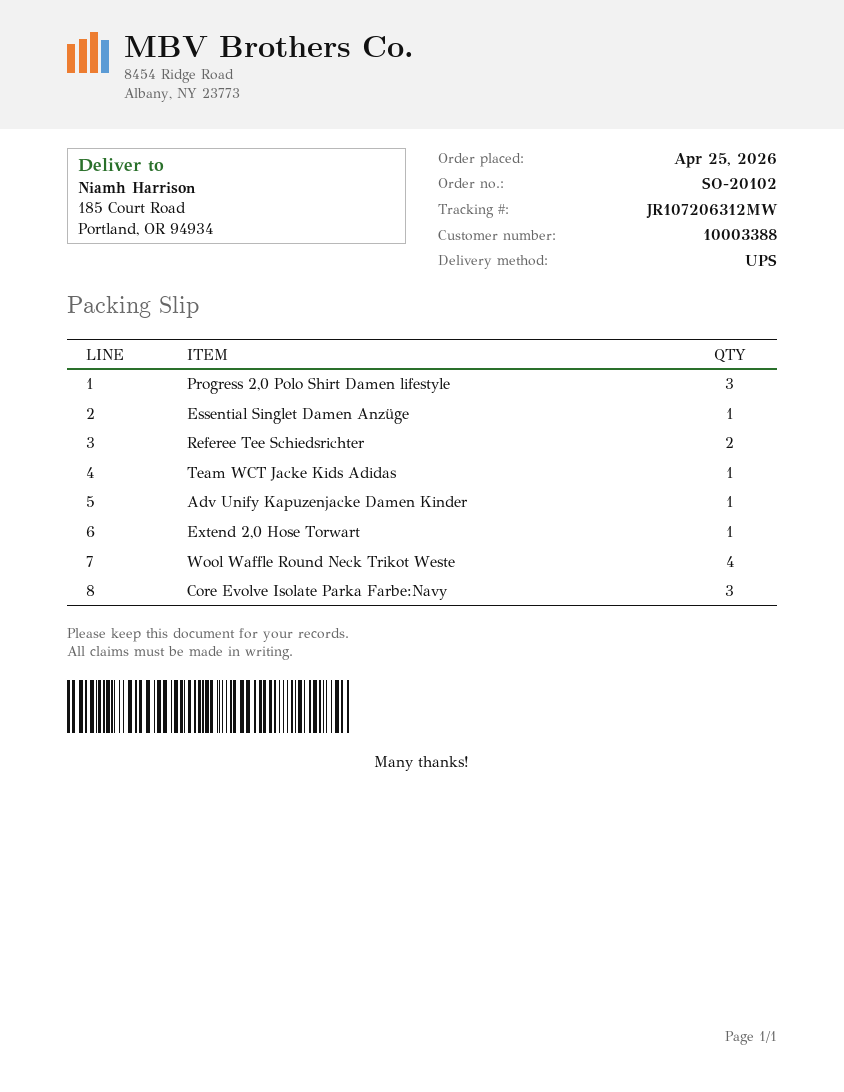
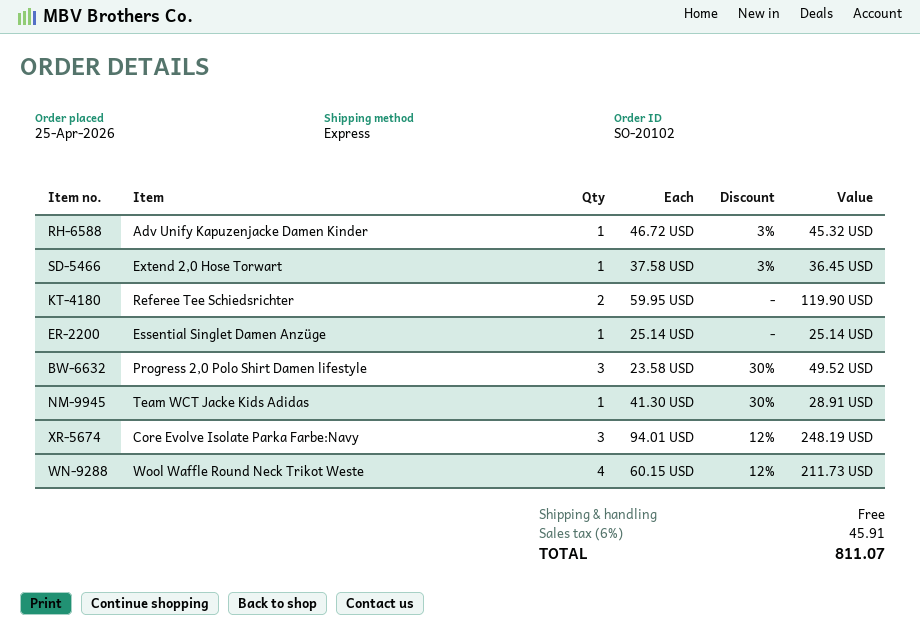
shipping method: UPS -> express

